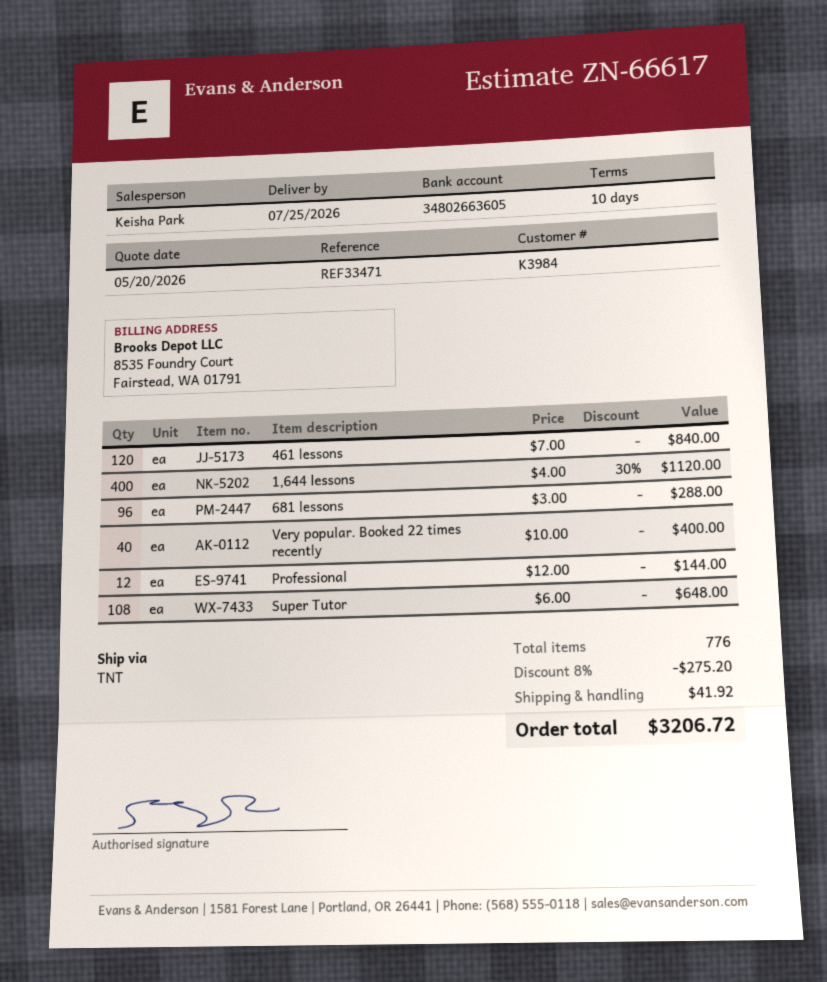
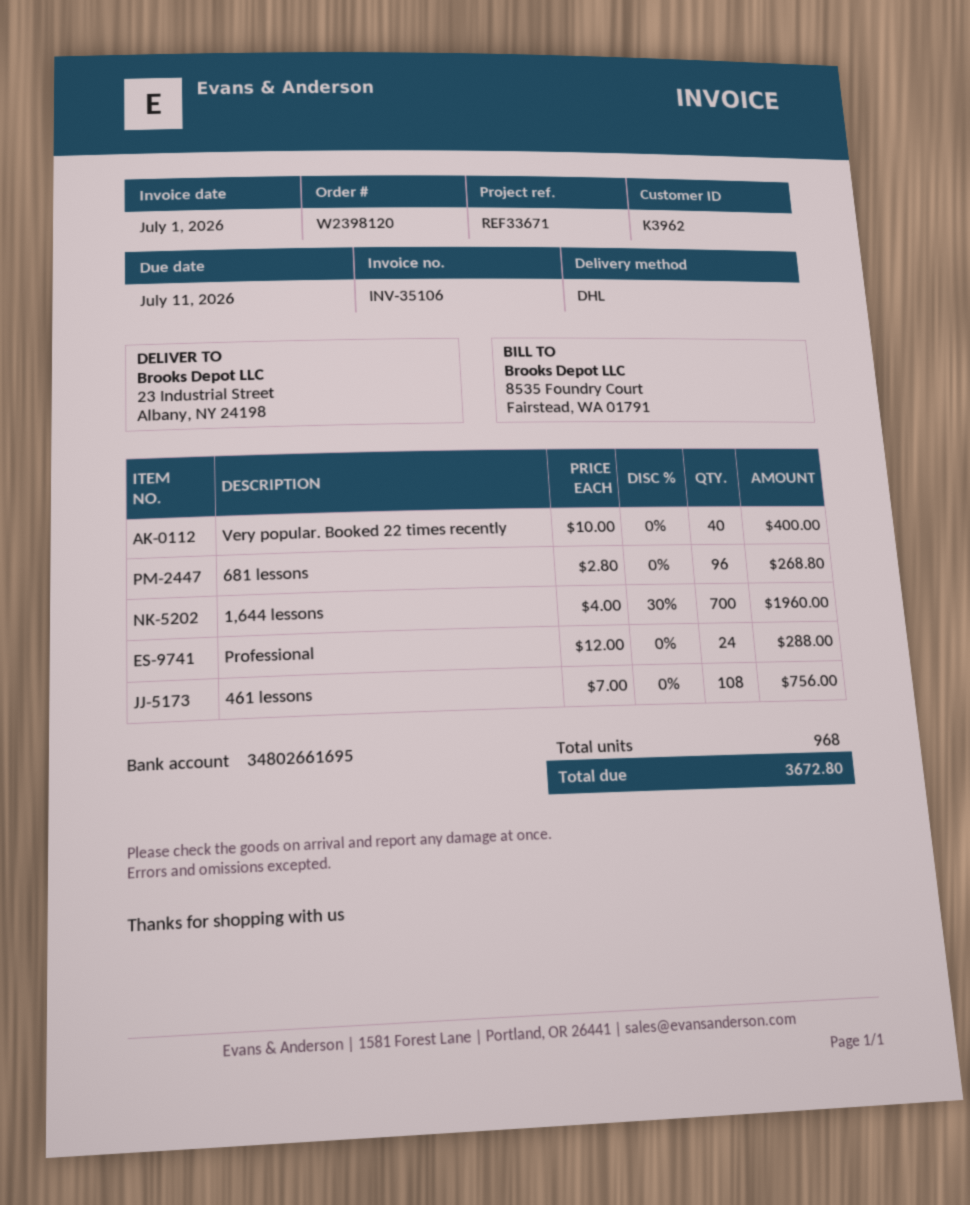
customer number: K3984 -> K3962
reference: REF33471 -> REF33671
bank account: 34802663605 -> 34802661695
shipping method: TNT -> DHL
461 lessons: 120 x 7.00 = 840.00 -> 108 x 7.00 = 756.00
1,644 lessons: 400 x 4.00 - 30% = 1120.00 -> 700 x 4.00 - 30% = 1960.00
681 lessons: 96 x 3.00 = 288.00 -> 96 x 2.80 = 268.80
Professional: 12 x 12.00 = 144.00 -> 24 x 12.00 = 288.00
Super Tutor: 108 x 6.00 = 648.00 -> none
total quantity: 776 -> 968
discount: 8% = 275.20 -> none
shipping: 41.92 -> none
total: 3206.72 -> 3672.80

